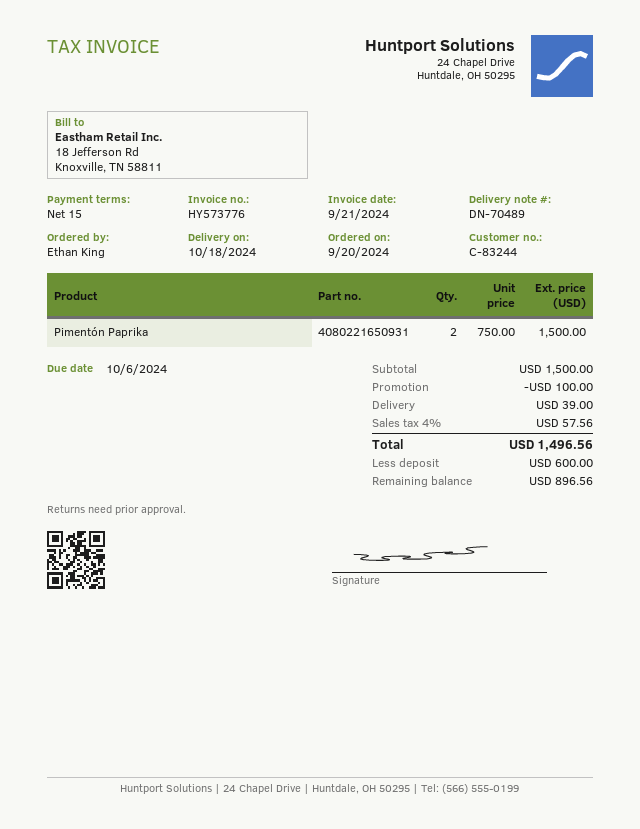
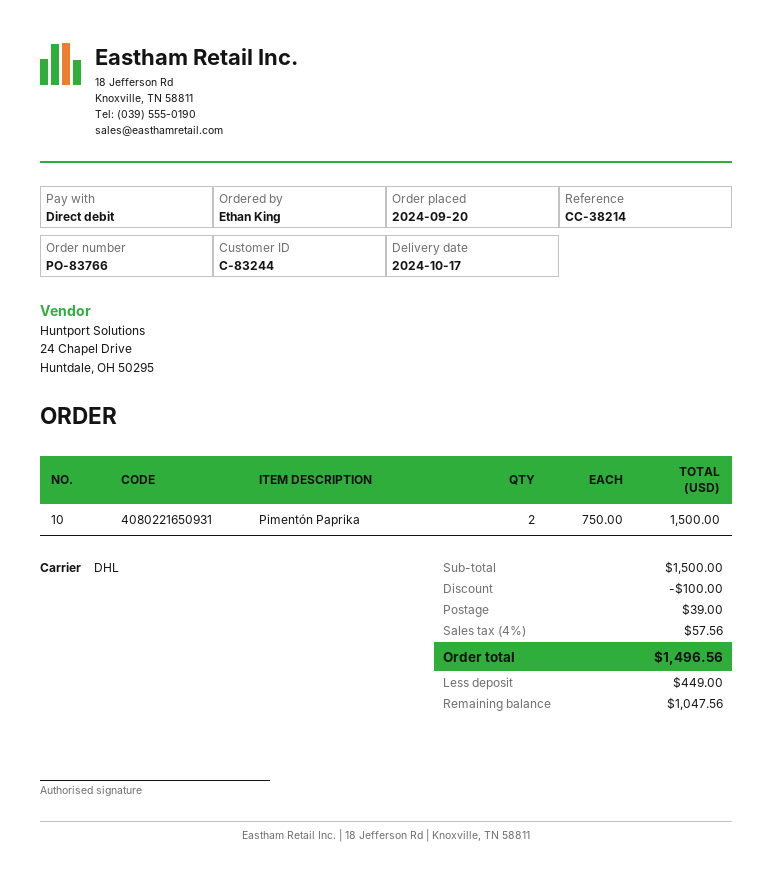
delivery date: 2024-10-18 -> 2024-10-17
deposit: 600.00 -> 449.00
balance: 896.56 -> 1047.56

